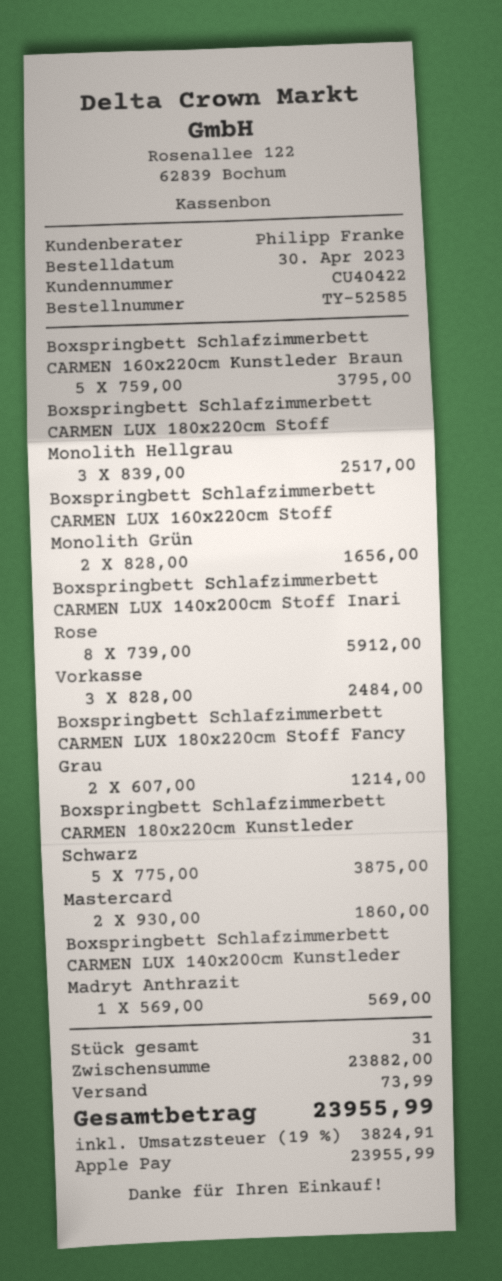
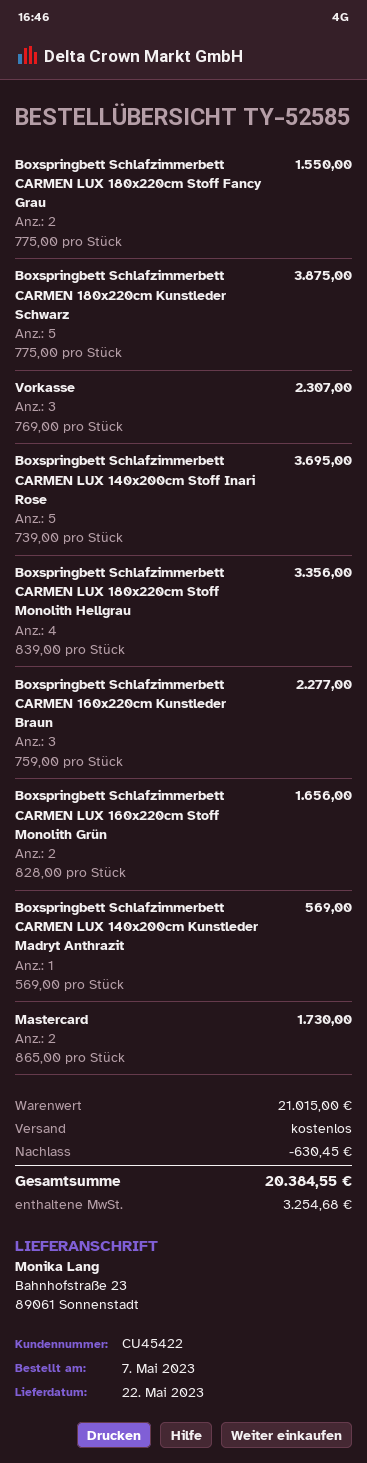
order date: 2023-04-30 -> 2023-05-07
customer number: CU40422 -> CU45422
Boxspringbett Schlafzimmerbett CARMEN 160x220cm Kunstleder Braun: 5 x 759.00 = 3795.00 -> 3 x 759.00 = 2277.00
Boxspringbett Schlafzimmerbett CARMEN LUX 180x220cm Stoff Monolith Hellgrau: 3 x 839.00 = 2517.00 -> 4 x 839.00 = 3356.00
Boxspringbett Schlafzimmerbett CARMEN LUX 140x200cm Stoff Inari Rose: 8 x 739.00 = 5912.00 -> 5 x 739.00 = 3695.00
Vorkasse: 3 x 828.00 = 2484.00 -> 3 x 769.00 = 2307.00
Boxspringbett Schlafzimmerbett CARMEN LUX 180x220cm Stoff Fancy Grau: 2 x 607.00 = 1214.00 -> 2 x 775.00 = 1550.00
Mastercard: 2 x 930.00 = 1860.00 -> 2 x 865.00 = 1730.00
subtotal: 23882.00 -> 21015.00
discount: none -> 630.45
shipping: 73.99 -> 0.00
tax: 3824.91 -> 3254.68
total: 23955.99 -> 20384.55

